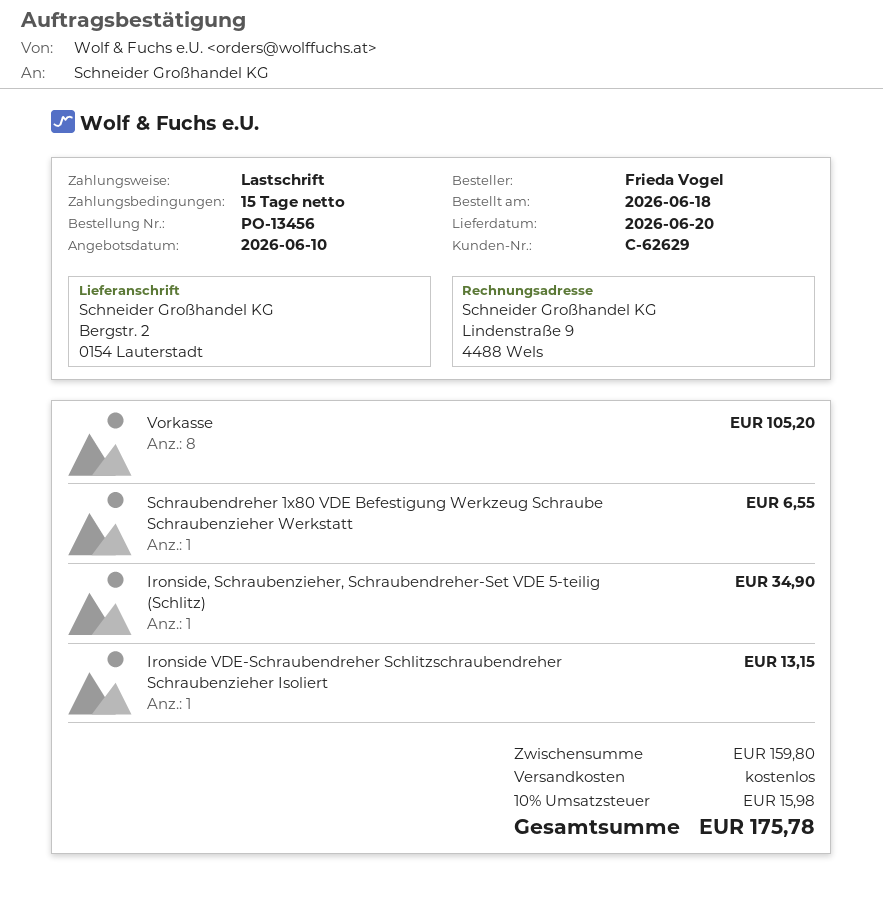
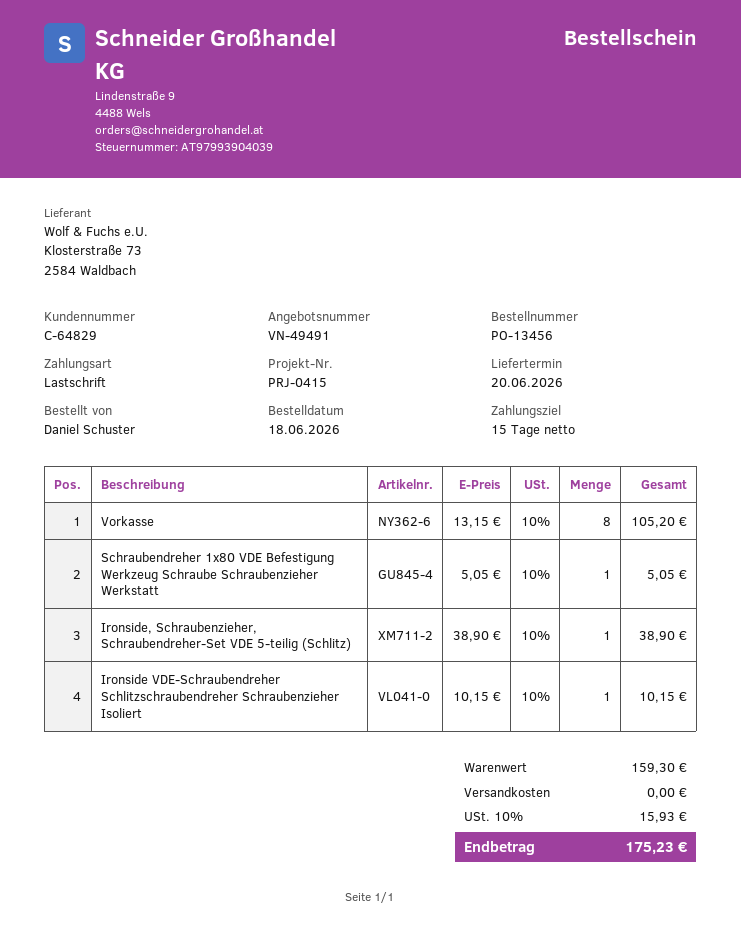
customer number: C-62629 -> C-64829
ordered by: Frieda Vogel -> Daniel Schuster
Schraubendreher 1x80 VDE Befestigung Werkzeug Schraube Schraubenzieher Werkstatt: 1 for 6.55 -> 1 for 5.05
Ironside, Schraubenzieher, Schraubendreher-Set VDE 5-teilig (Schlitz): 1 for 34.90 -> 1 for 38.90
Ironside VDE-Schraubendreher Schlitzschraubendreher Schraubenzieher Isoliert: 1 for 13.15 -> 1 for 10.15
subtotal: 159.80 -> 159.30
tax: 10% = 15.98 -> 10% = 15.93
total: 175.78 -> 175.23

